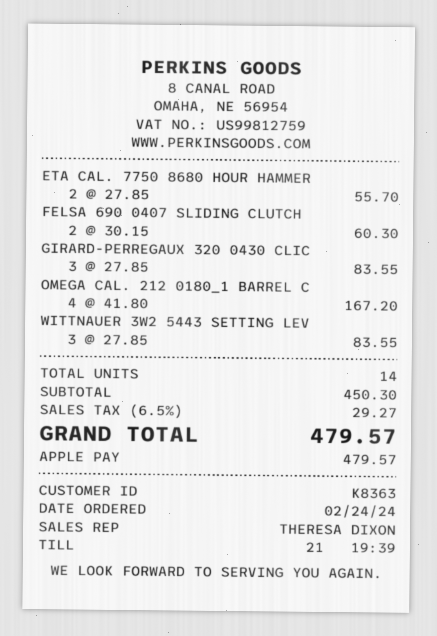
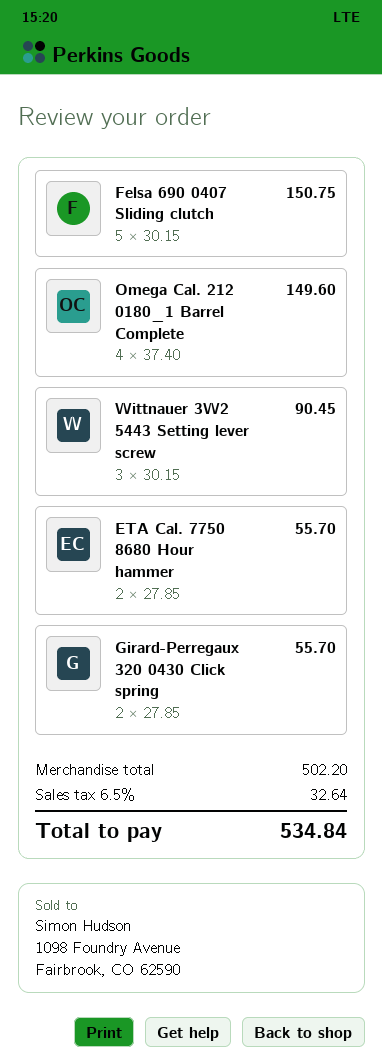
FELSA 690 0407 SLIDING CLUTCH: 2 x 30.15 = 60.30 -> 5 x 30.15 = 150.75
GIRARD-PERREGAUX 320 0430 CLIC: 3 x 27.85 = 83.55 -> 2 x 27.85 = 55.70
OMEGA CAL. 212 0180_1 BARREL C: 4 x 41.80 = 167.20 -> 4 x 37.40 = 149.60
WITTNAUER 3W2 5443 SETTING LEV: 3 x 27.85 = 83.55 -> 3 x 30.15 = 90.45
subtotal: 450.30 -> 502.20
tax: 6.5% = 29.27 -> 6.5% = 32.64
total: 479.57 -> 534.84

